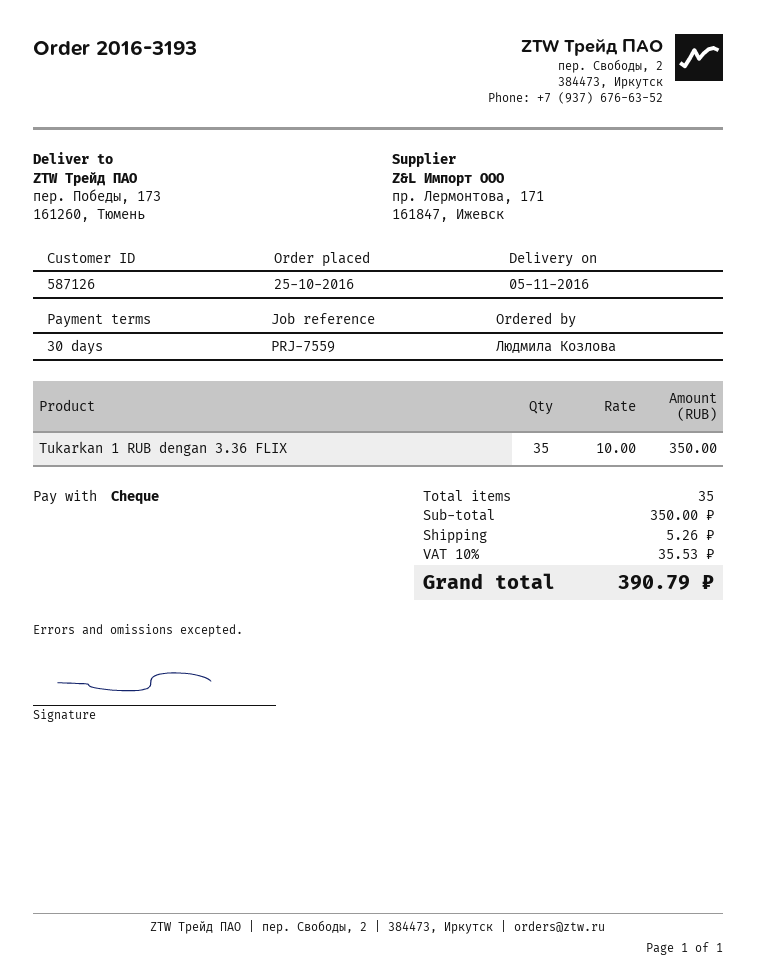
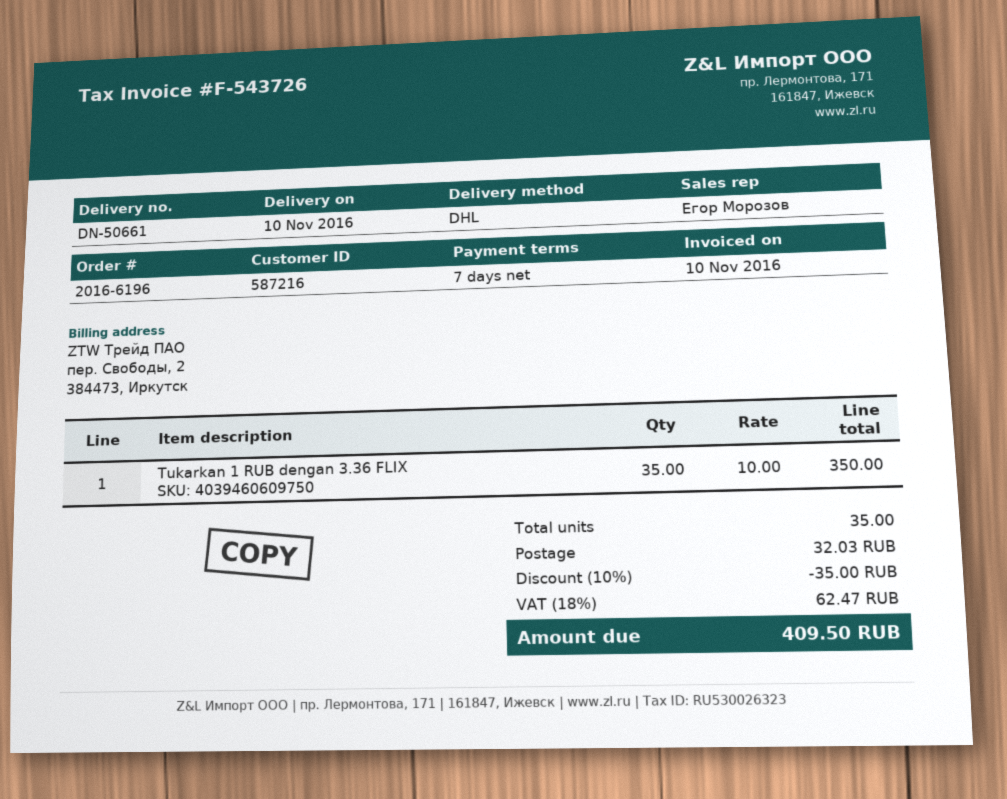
order number: 2016-3193 -> 2016-6196
delivery date: 2016-11-05 -> 2016-11-10
payment terms: 30 days -> 7 days
customer number: 587126 -> 587216
discount: none -> 10% = 35.00
shipping: 5.26 -> 32.03
tax: 10% = 35.53 -> 18% = 62.47
total: 390.79 -> 409.50

